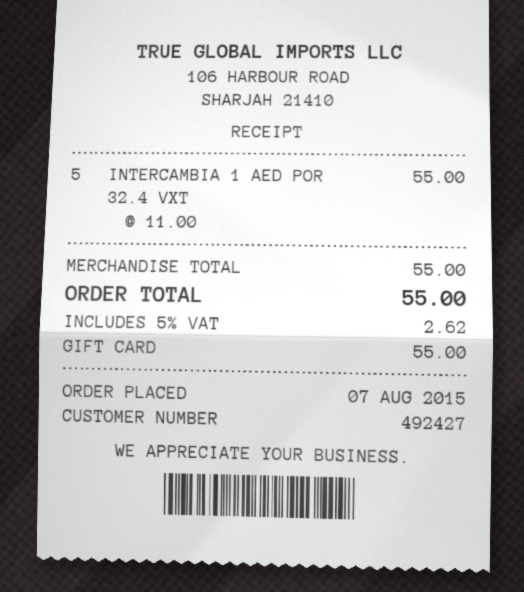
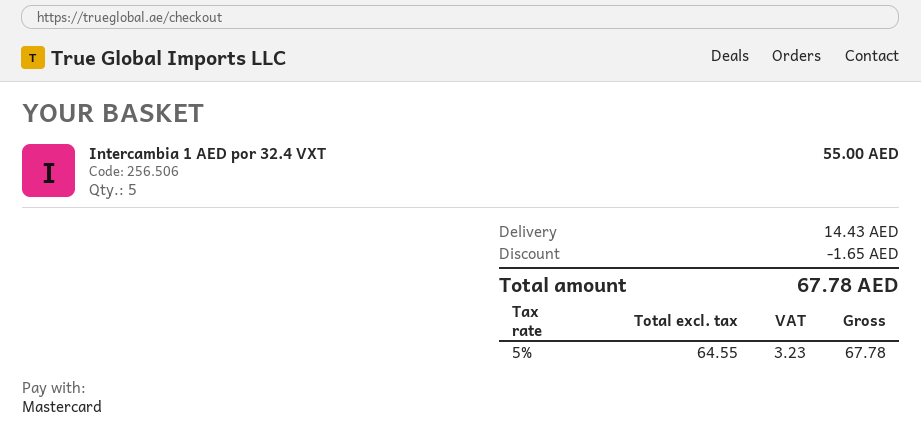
payment method: gift card -> Mastercard
discount: none -> 1.65
shipping: none -> 14.43
tax: 5% = 2.62 -> 5% = 3.23
total: 55.00 -> 67.78

